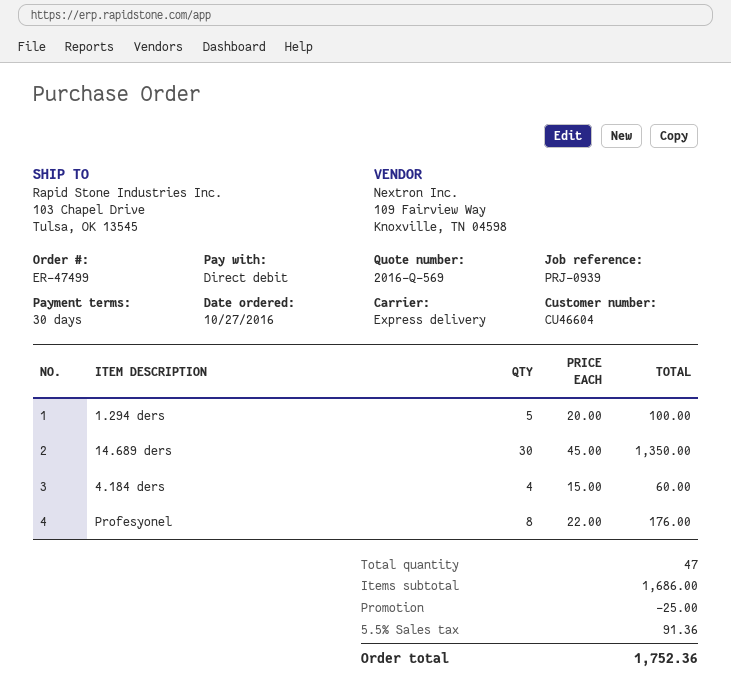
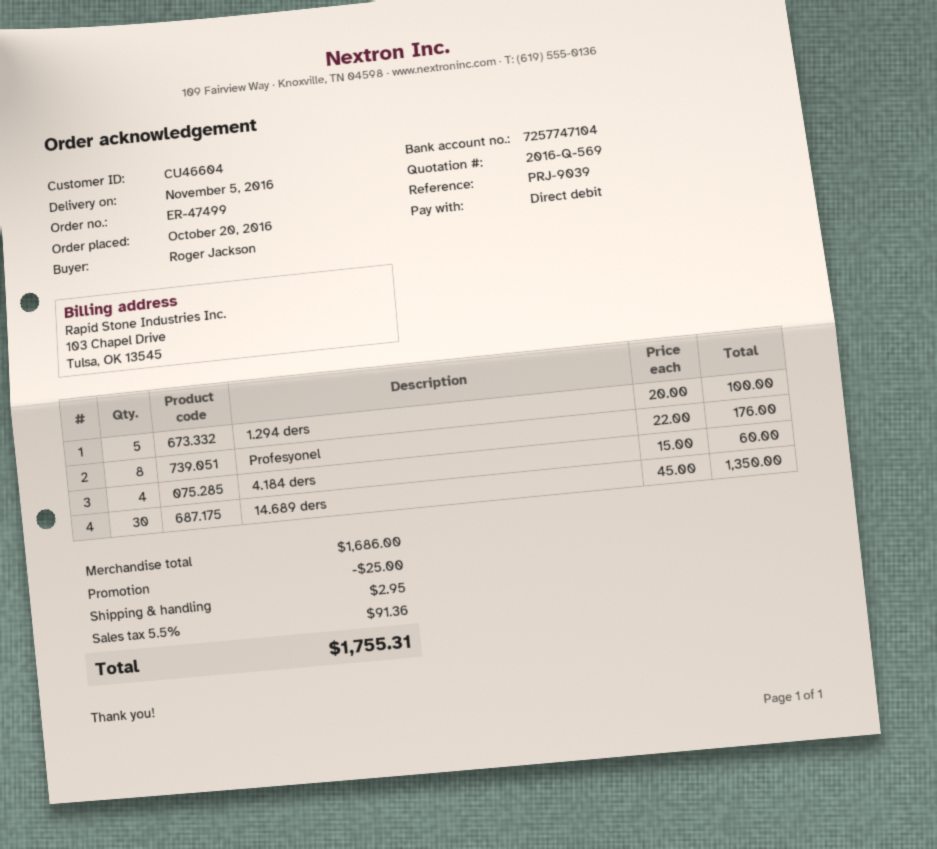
order date: 2016-10-27 -> 2016-10-20
reference: PRJ-0939 -> PRJ-9039
shipping: none -> 2.95
total: 1752.36 -> 1755.31

